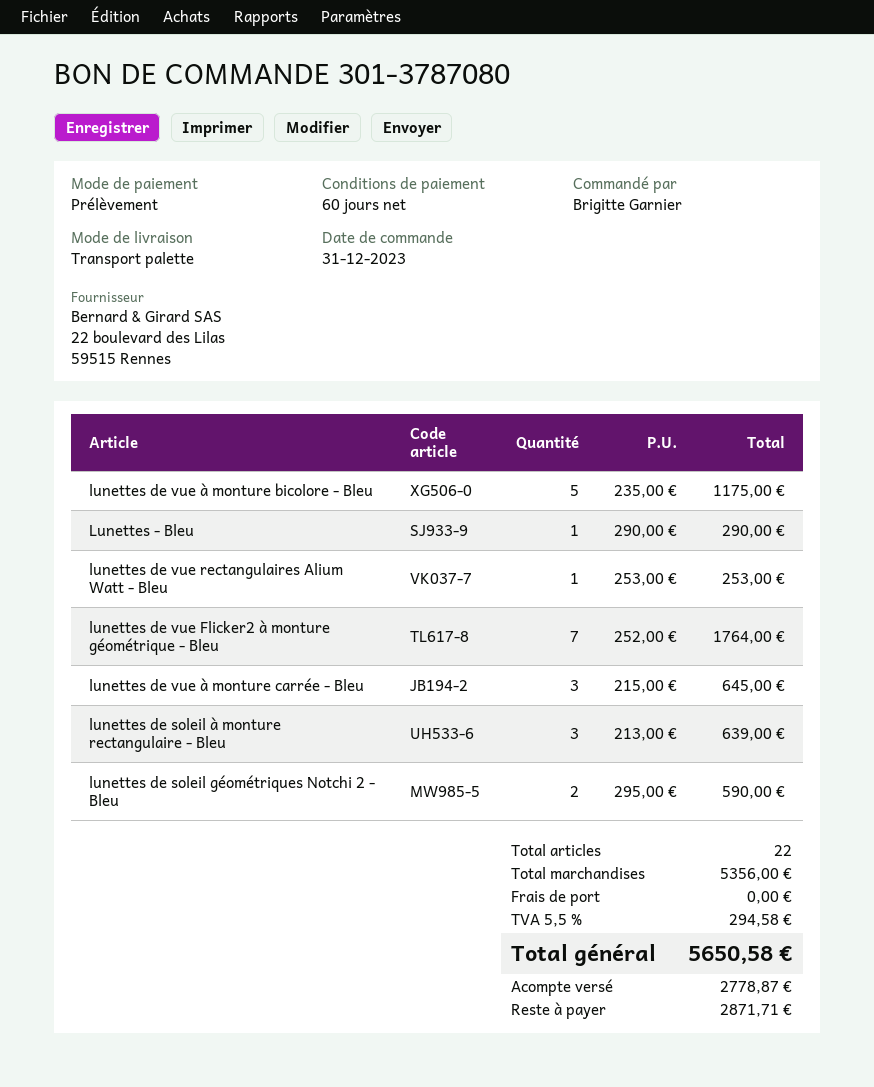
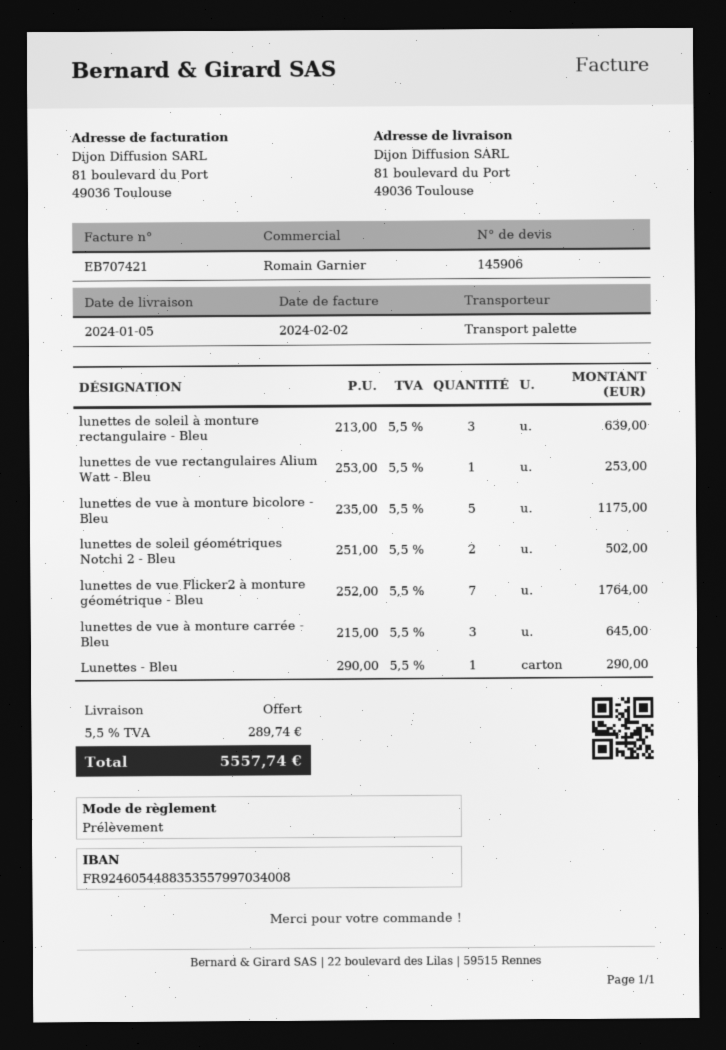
lunettes de soleil géométriques Notchi 2 - Bleu: 2 x 295.00 = 590.00 -> 2 x 251.00 = 502.00
tax: 5.5% = 294.58 -> 5.5% = 289.74
total: 5650.58 -> 5557.74

